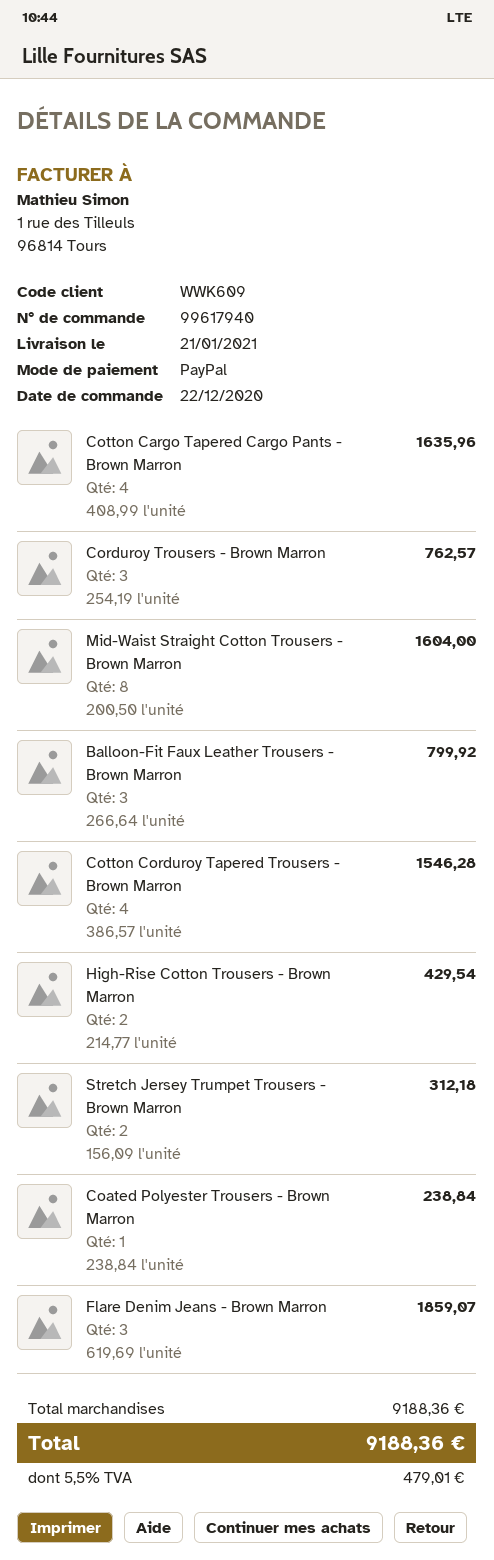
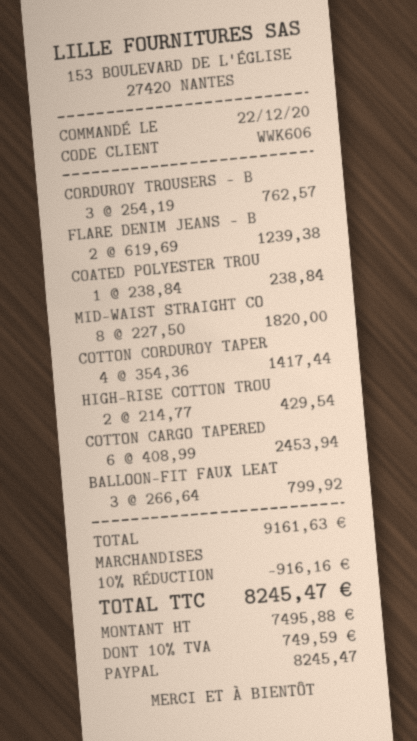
customer number: WWK609 -> WWK606
Cotton Cargo Tapered Cargo Pants - Brown Marron: 4 x 408.99 = 1635.96 -> 6 x 408.99 = 2453.94
Mid-Waist Straight Cotton Trousers - Brown Marron: 8 x 200.50 = 1604.00 -> 8 x 227.50 = 1820.00
Cotton Corduroy Tapered Trousers - Brown Marron: 4 x 386.57 = 1546.28 -> 4 x 354.36 = 1417.44
Stretch Jersey Trumpet Trousers - Brown Marron: 2 x 156.09 = 312.18 -> none
Flare Denim Jeans - Brown Marron: 3 x 619.69 = 1859.07 -> 2 x 619.69 = 1239.38
subtotal: 9188.36 -> 9161.63
discount: none -> 10% = 916.16
tax: 5.5% = 479.01 -> 10% = 749.59
total: 9188.36 -> 8245.47

